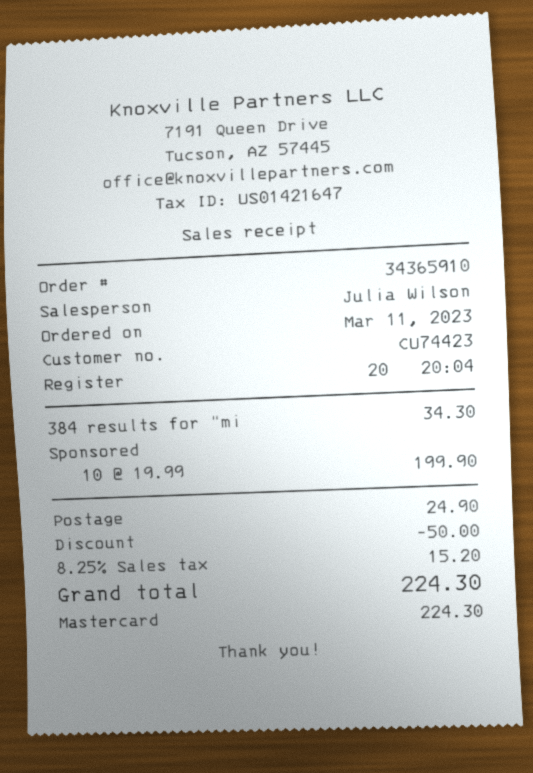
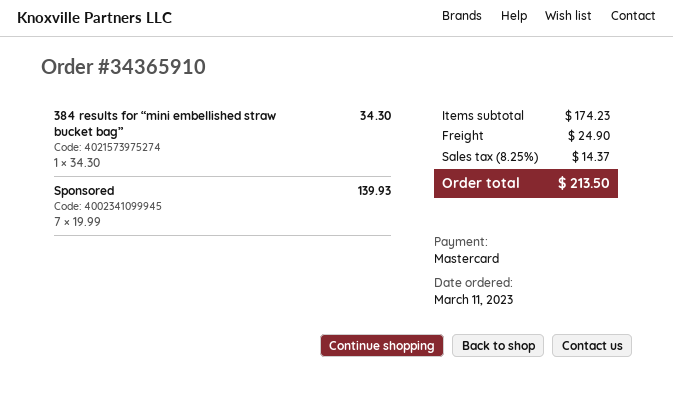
Sponsored: 10 x 19.99 = 199.90 -> 7 x 19.99 = 139.93
discount: 50.00 -> none
tax: 8.25% = 15.20 -> 8.25% = 14.37
total: 224.30 -> 213.50

